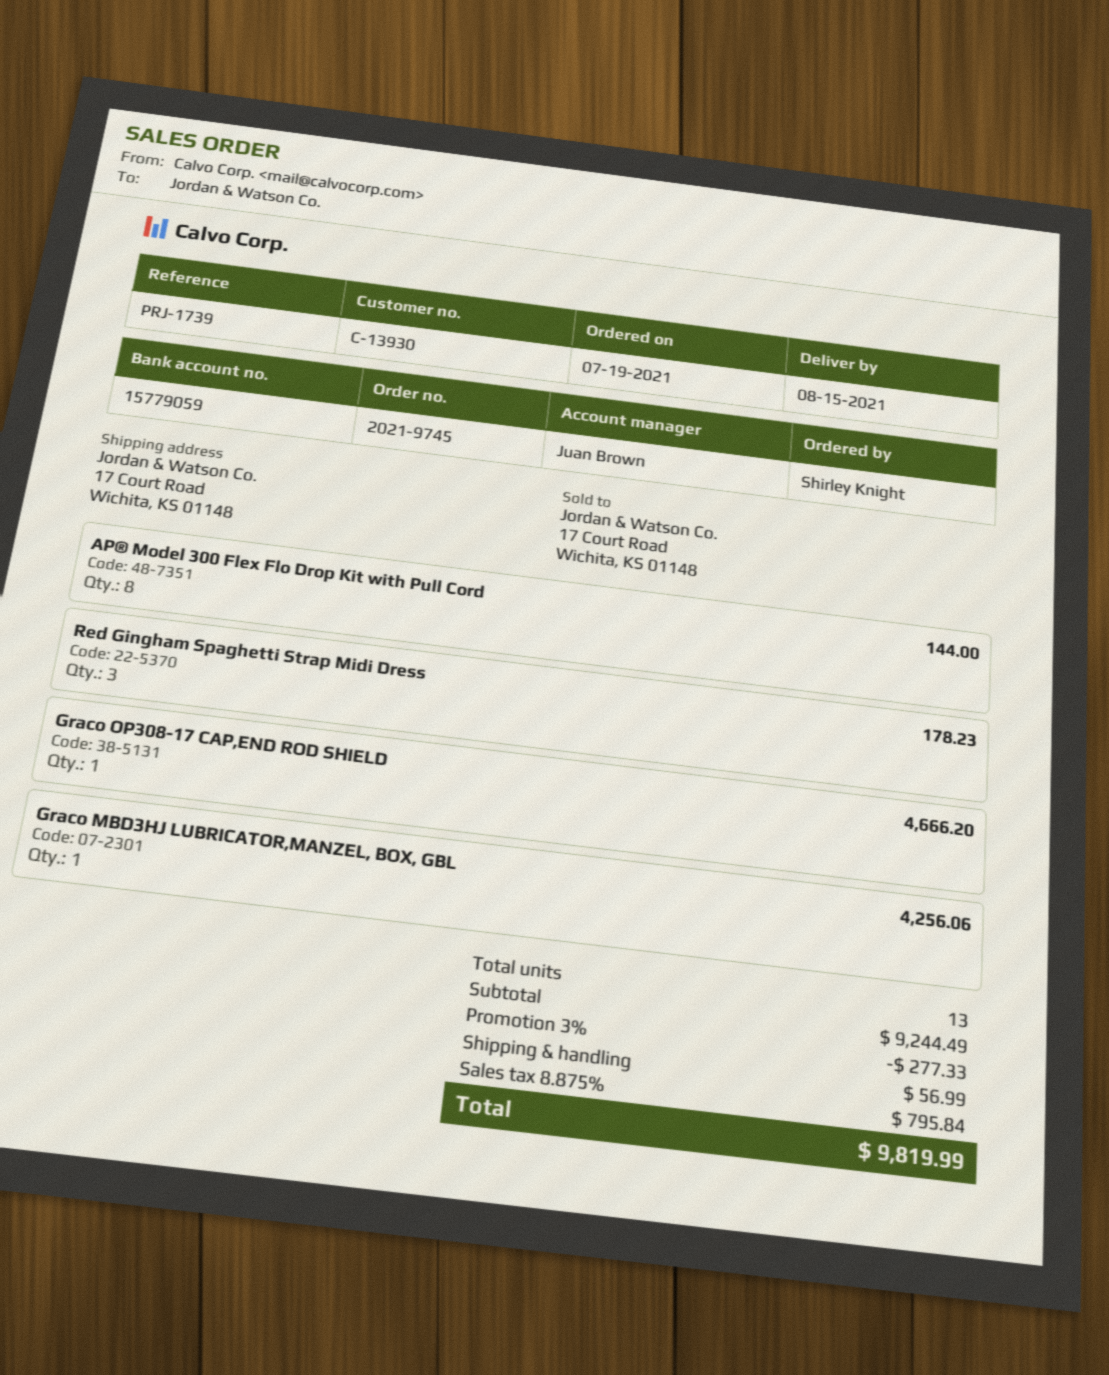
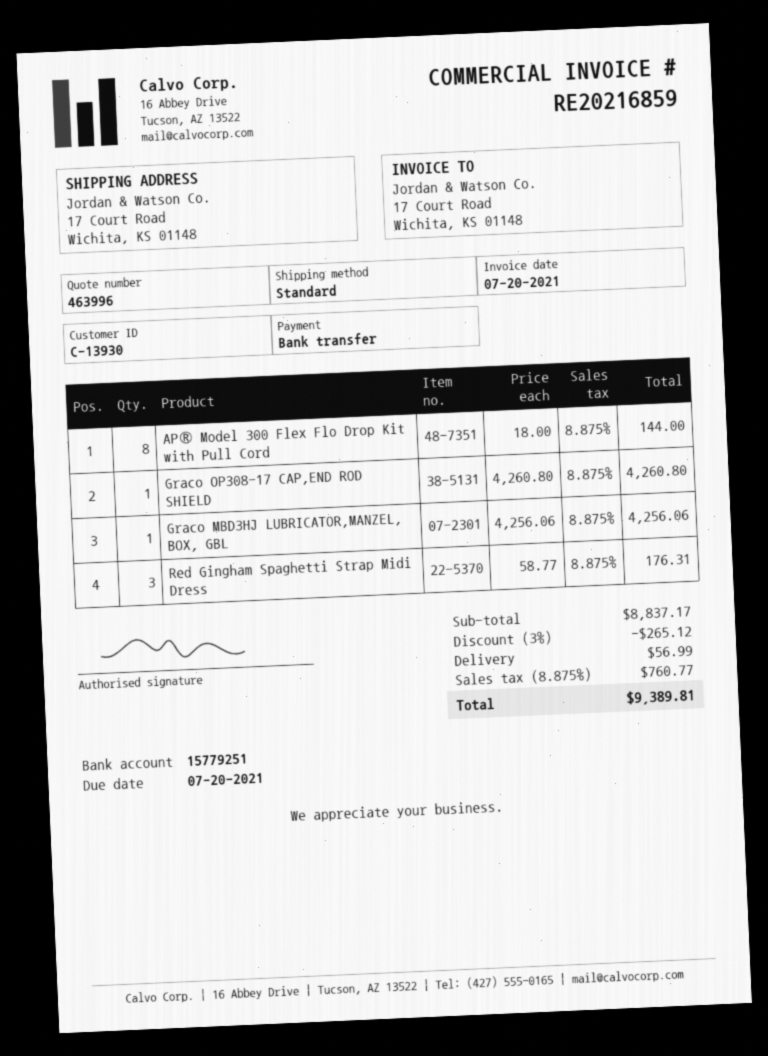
bank account: 15779059 -> 15779251
Red Gingham Spaghetti Strap Midi Dress: 3 for 178.23 -> 3 for 176.31
Graco OP308-17 CAP,END ROD SHIELD: 1 for 4666.20 -> 1 for 4260.80
subtotal: 9244.49 -> 8837.17
discount: 3% = 277.33 -> 3% = 265.12
tax: 8.875% = 795.84 -> 8.875% = 760.77
total: 9819.99 -> 9389.81

